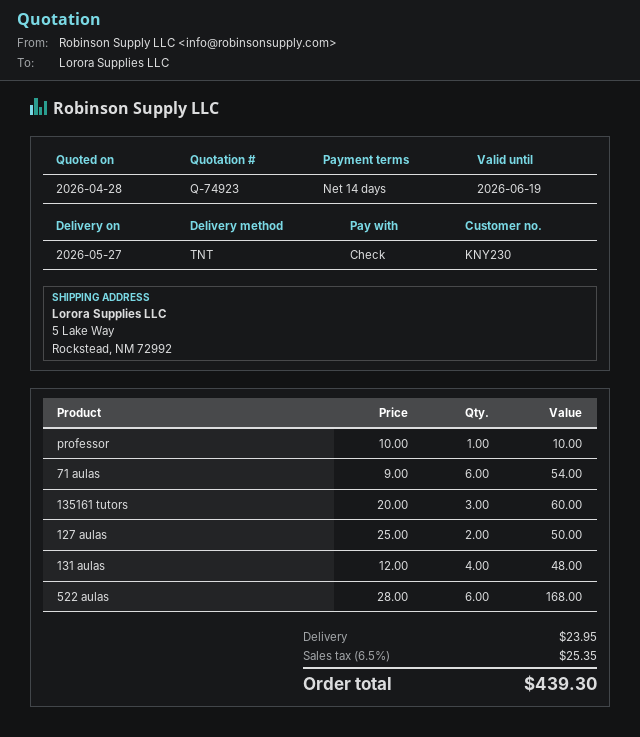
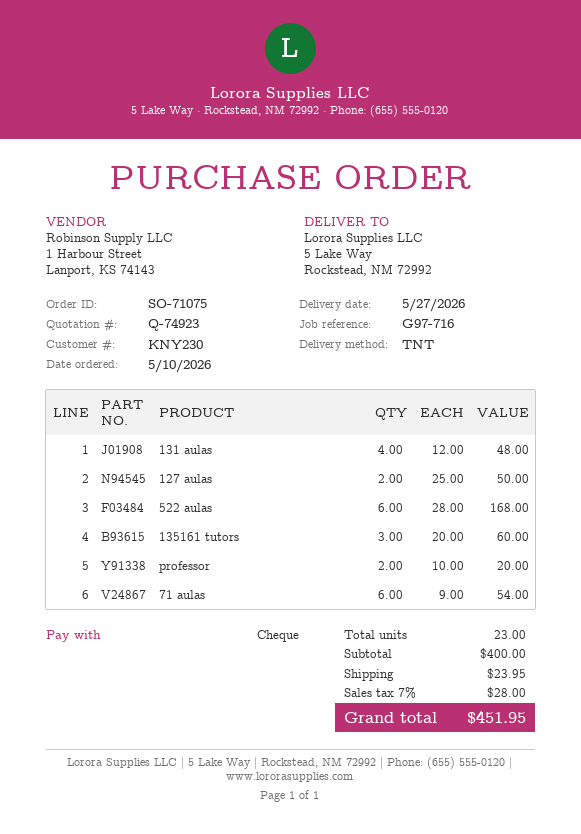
professor: 1 x 10.00 = 10.00 -> 2 x 10.00 = 20.00
tax: 6.5% = 25.35 -> 7% = 28.00
total: 439.30 -> 451.95

